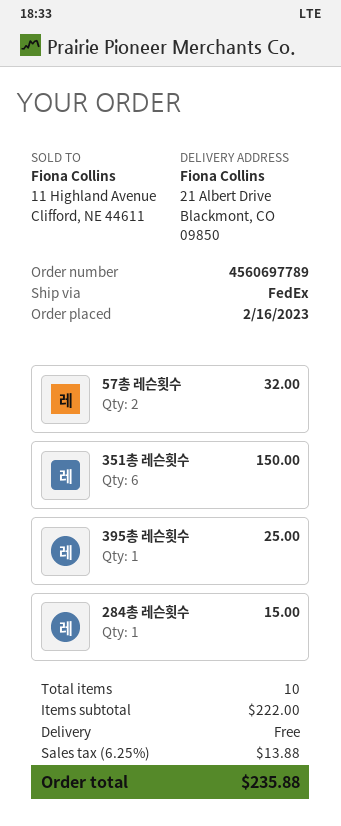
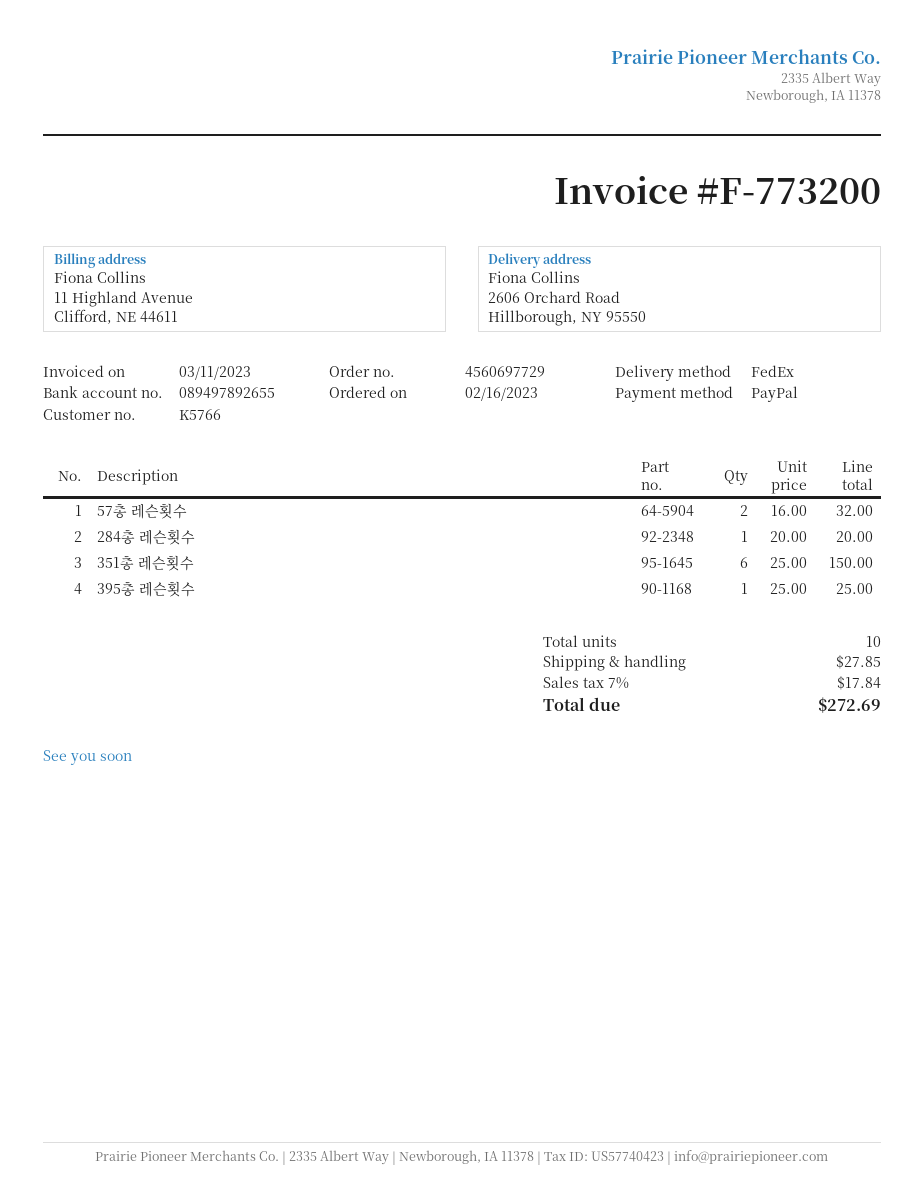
order number: 4560697789 -> 4560697729
ship to: 21 Albert Drive, Blackmont, CO 09850 -> 2606 Orchard Road, Hillborough, NY 95550
284총 레슨횟수: 1 for 15.00 -> 1 for 20.00
shipping: 0.00 -> 27.85
tax: 6.25% = 13.88 -> 7% = 17.84
total: 235.88 -> 272.69

